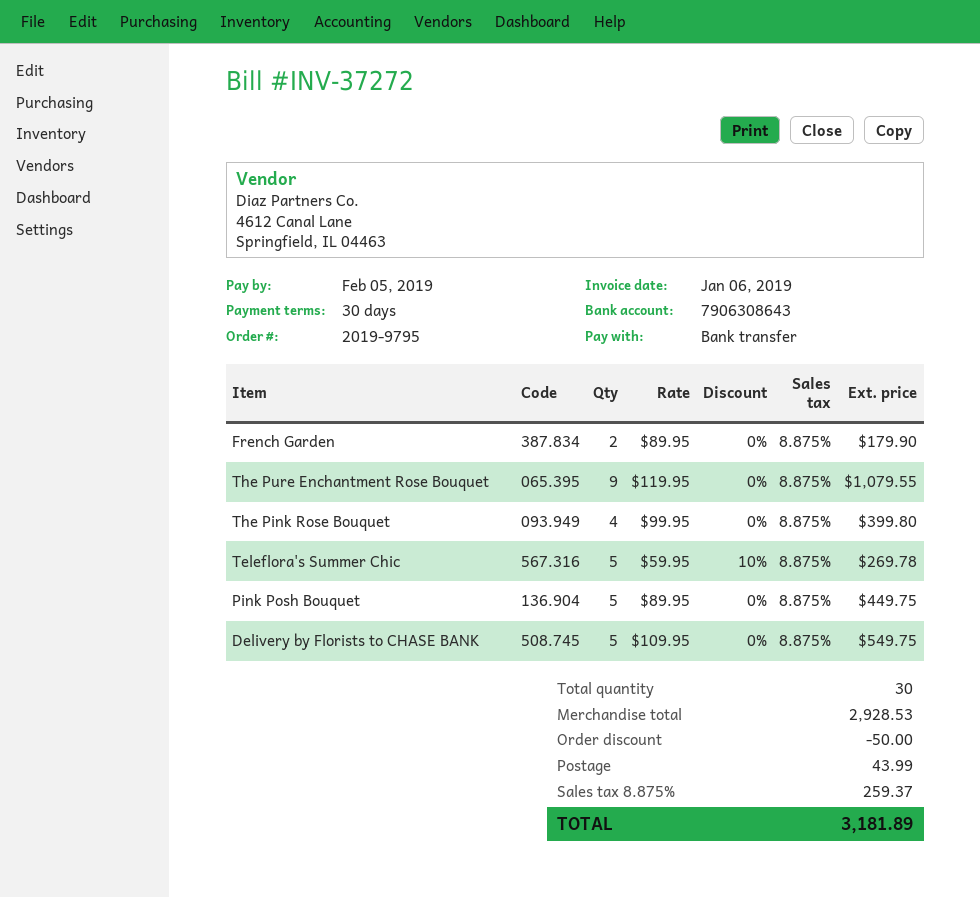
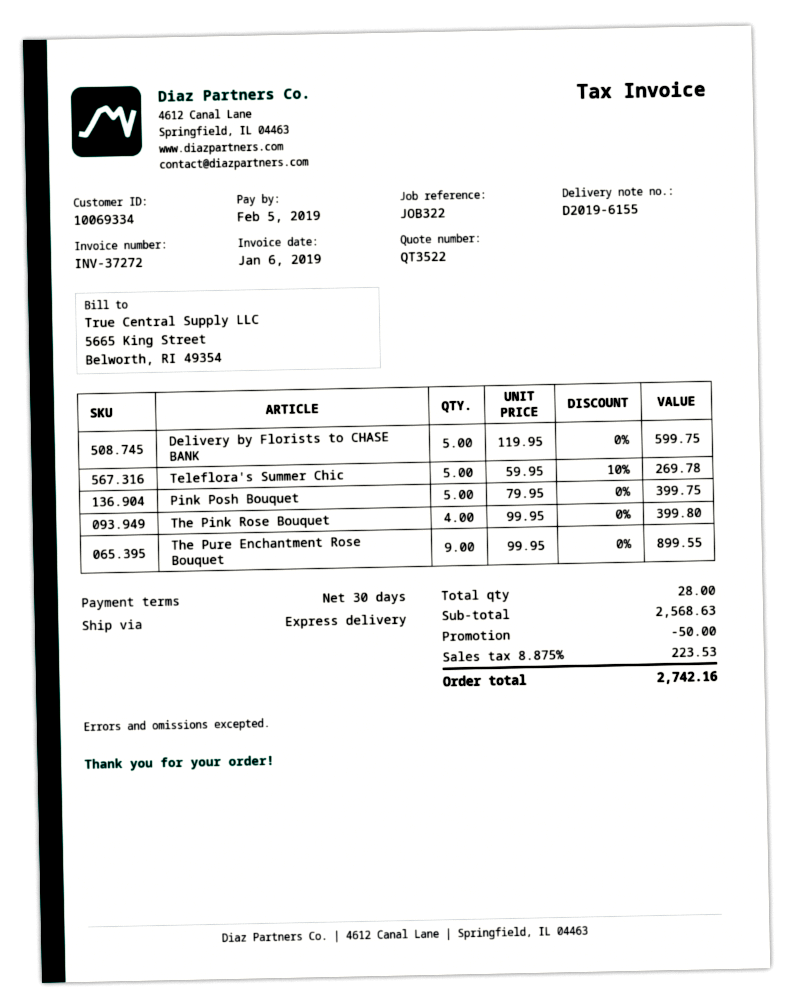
French Garden: 2 x 89.95 = 179.90 -> none
The Pure Enchantment Rose Bouquet: 9 x 119.95 = 1079.55 -> 9 x 99.95 = 899.55
Pink Posh Bouquet: 5 x 89.95 = 449.75 -> 5 x 79.95 = 399.75
Delivery by Florists to CHASE BANK: 5 x 109.95 = 549.75 -> 5 x 119.95 = 599.75
total quantity: 30 -> 28
subtotal: 2928.53 -> 2568.63
shipping: 43.99 -> none
tax: 8.875% = 259.37 -> 8.875% = 223.53
total: 3181.89 -> 2742.16

